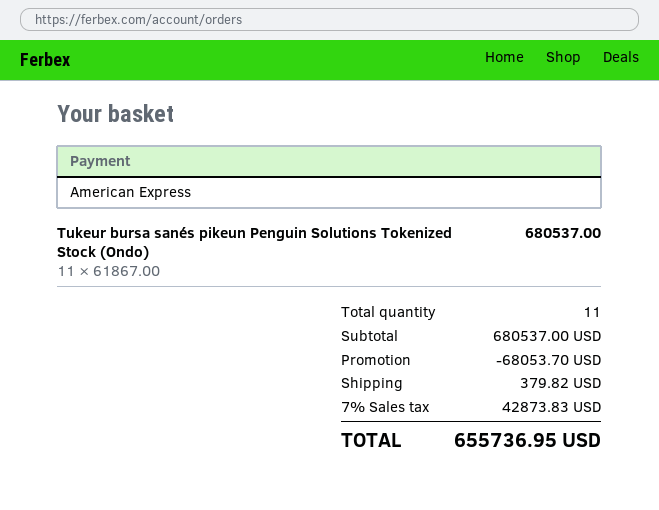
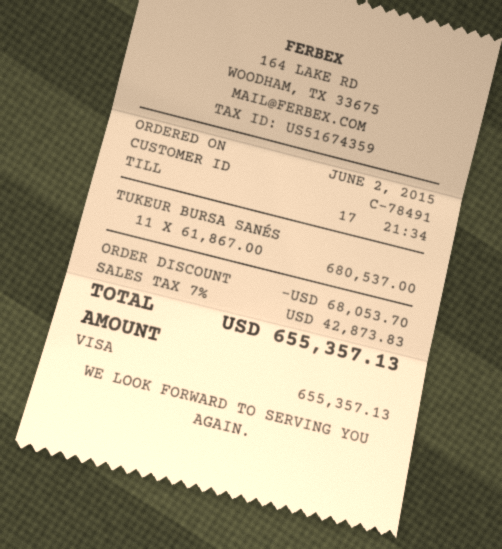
payment method: American Express -> Visa
shipping: 379.82 -> none
total: 655736.95 -> 655357.13

